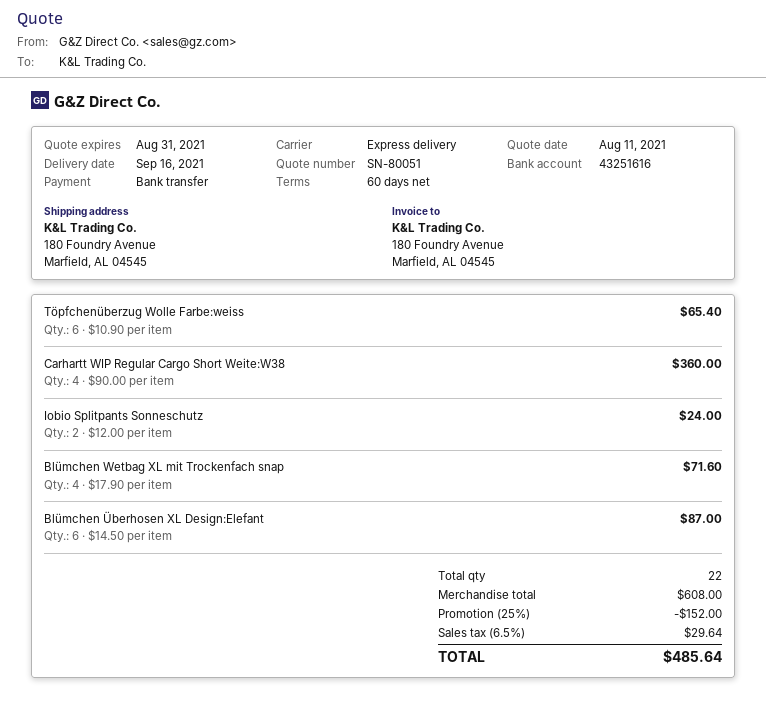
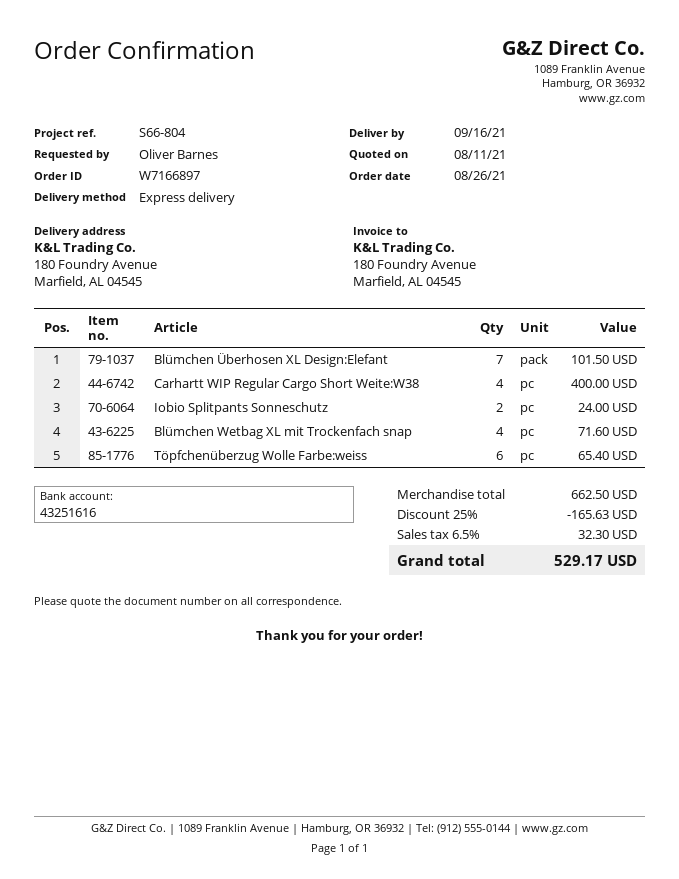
Carhartt WIP Regular Cargo Short Weite:W38: 4 for 360.00 -> 4 for 400.00
Blümchen Überhosen XL Design:Elefant: 6 for 87.00 -> 7 for 101.50
subtotal: 608.00 -> 662.50
discount: 25% = 152.00 -> 25% = 165.63
tax: 6.5% = 29.64 -> 6.5% = 32.30
total: 485.64 -> 529.17

